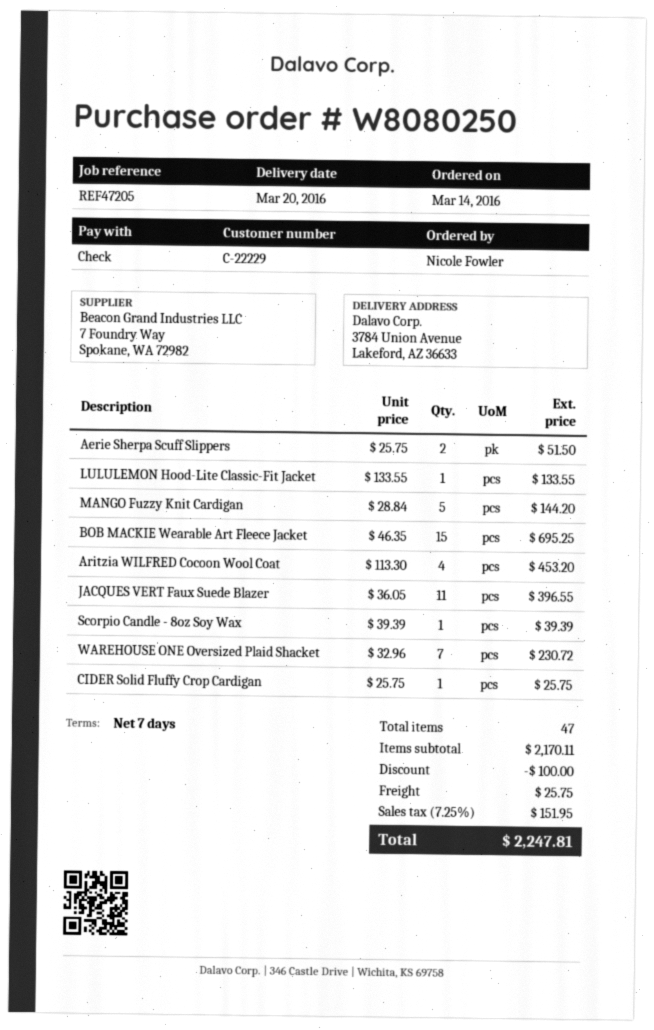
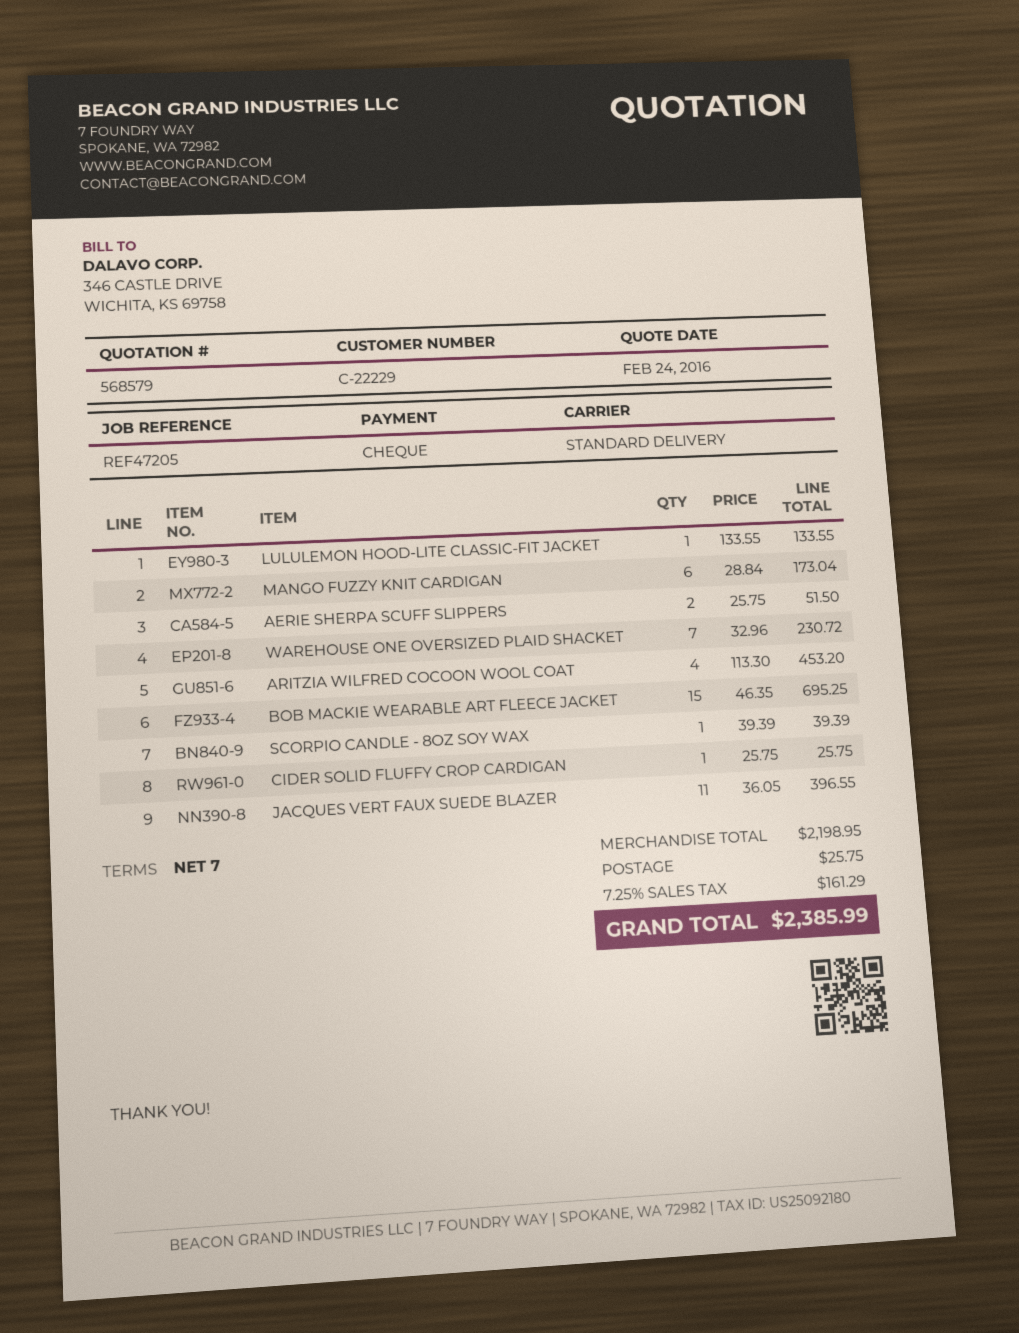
MANGO Fuzzy Knit Cardigan: 5 x 28.84 = 144.20 -> 6 x 28.84 = 173.04
subtotal: 2170.11 -> 2198.95
discount: 100.00 -> none
tax: 7.25% = 151.95 -> 7.25% = 161.29
total: 2247.81 -> 2385.99

